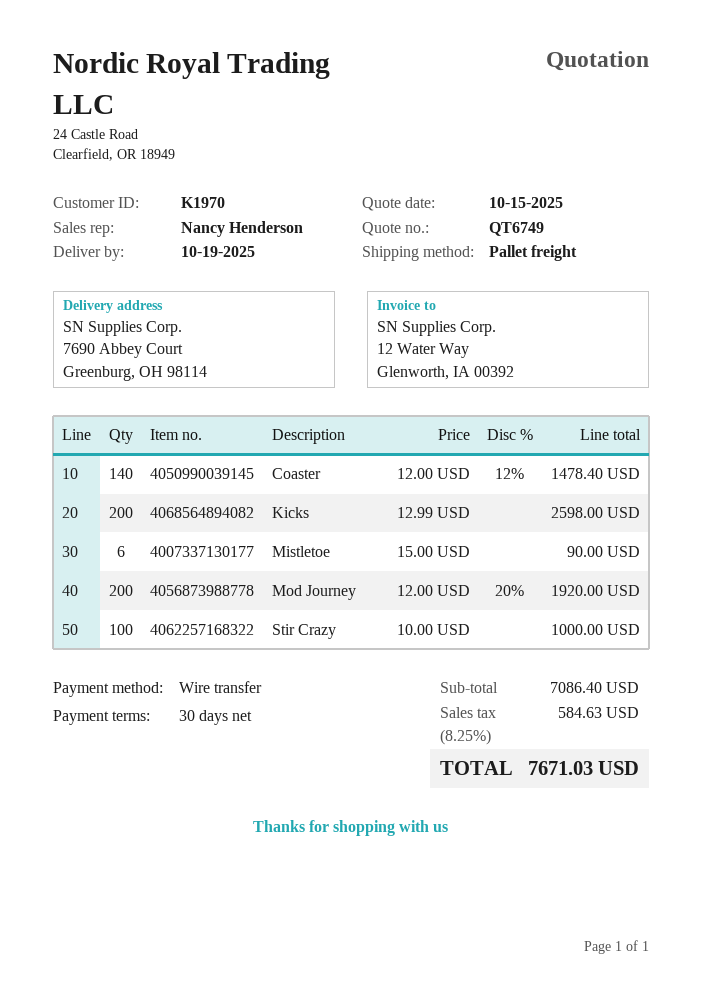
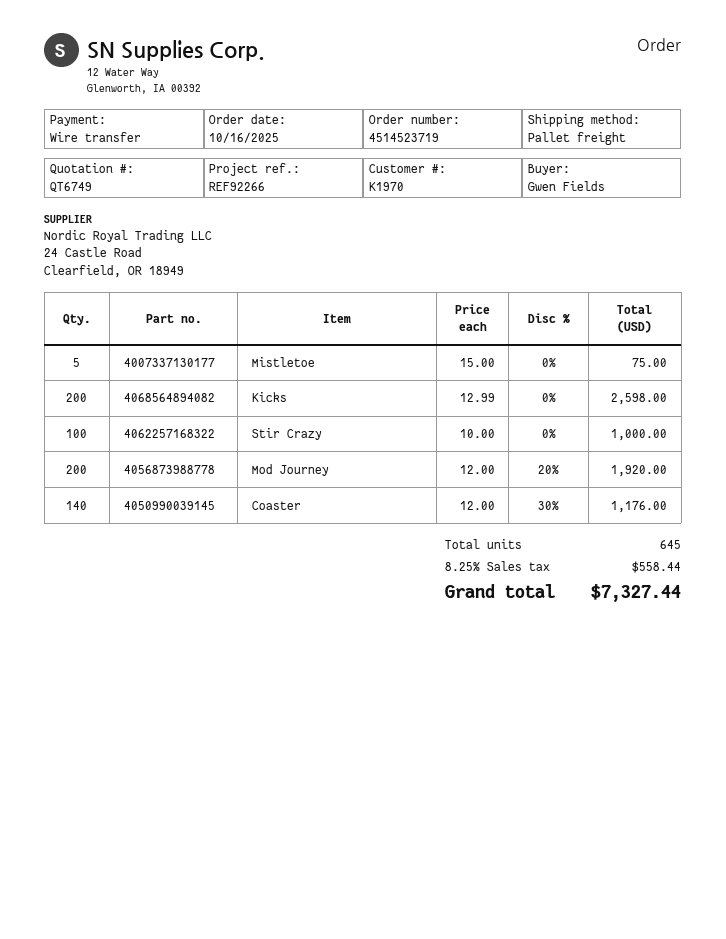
Coaster: 140 x 12.00 - 12% = 1478.40 -> 140 x 12.00 - 30% = 1176.00
Mistletoe: 6 x 15.00 = 90.00 -> 5 x 15.00 = 75.00
tax: 8.25% = 584.63 -> 8.25% = 558.44
total: 7671.03 -> 7327.44

